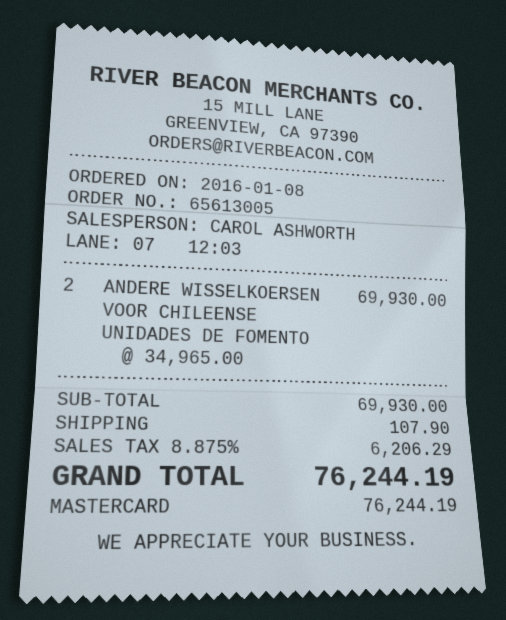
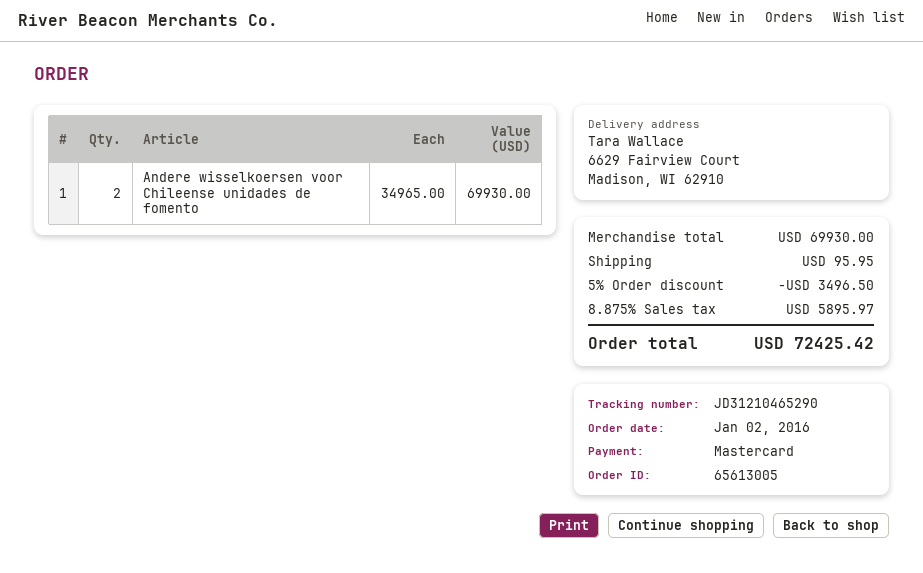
order date: 2016-01-08 -> 2016-01-02
discount: none -> 5% = 3496.50
shipping: 107.90 -> 95.95
tax: 8.875% = 6206.29 -> 8.875% = 5895.97
total: 76244.19 -> 72425.42

